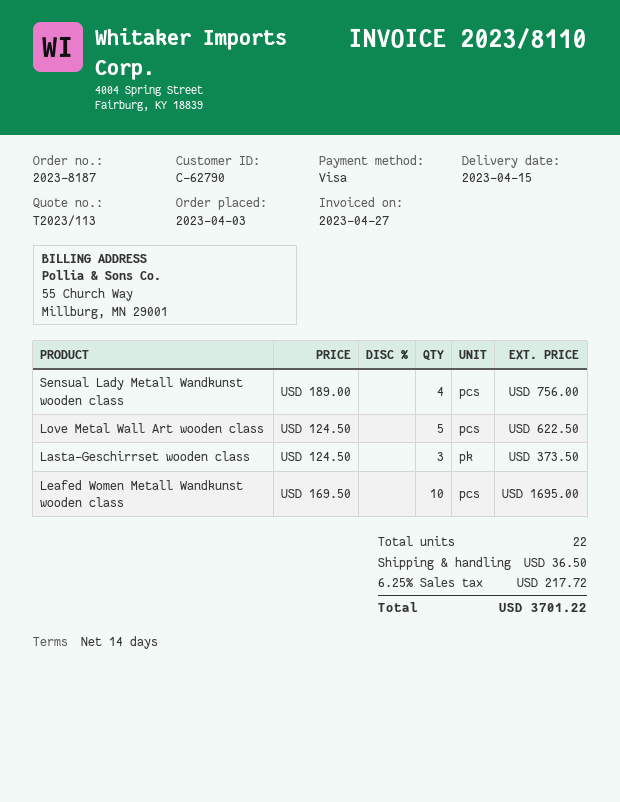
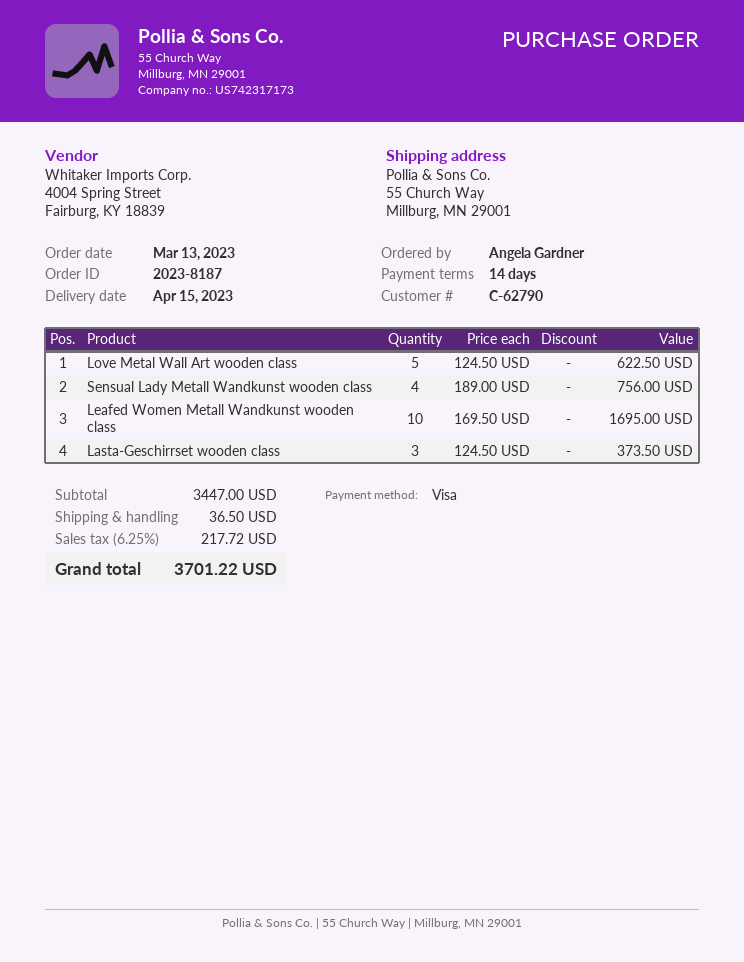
order date: 2023-04-03 -> 2023-03-13

